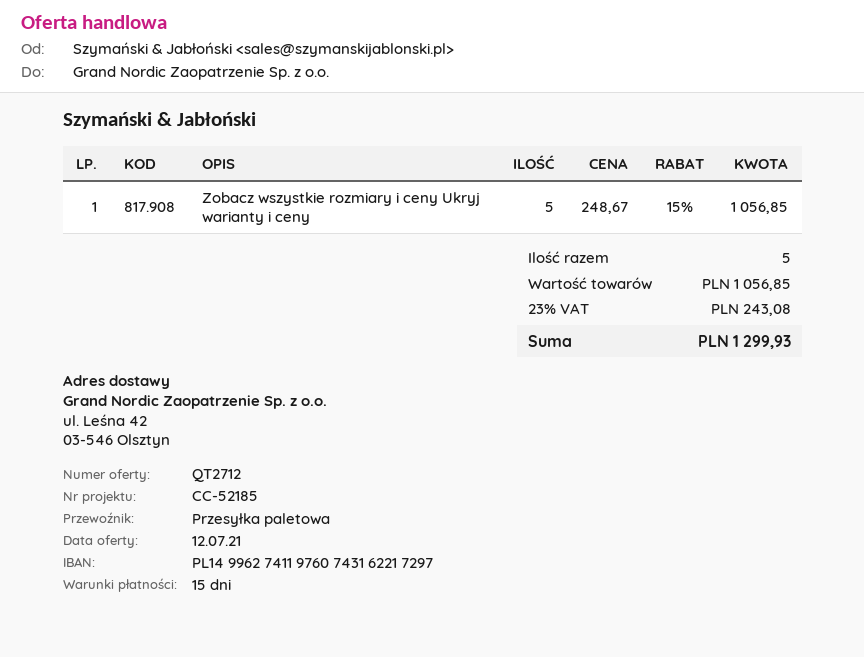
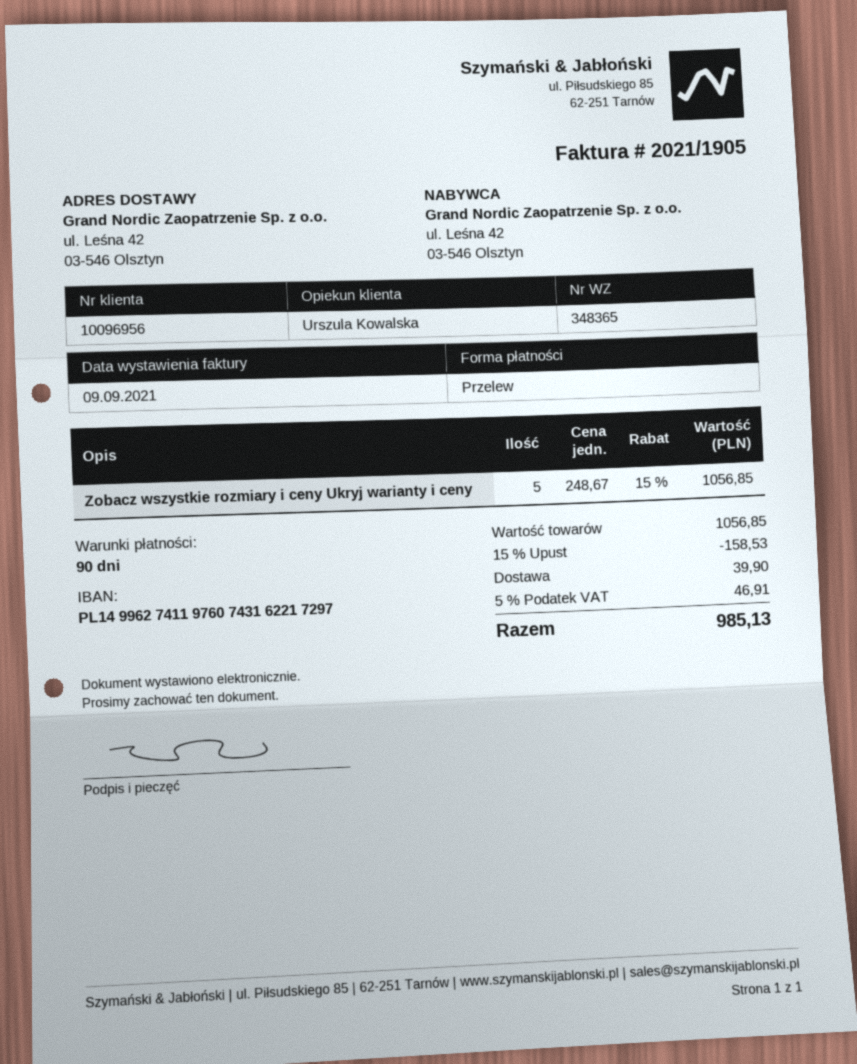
payment terms: 15 days -> 90 days
discount: none -> 15% = 158.53
shipping: none -> 39.90
tax: 23% = 243.08 -> 5% = 46.91
total: 1299.93 -> 985.13

